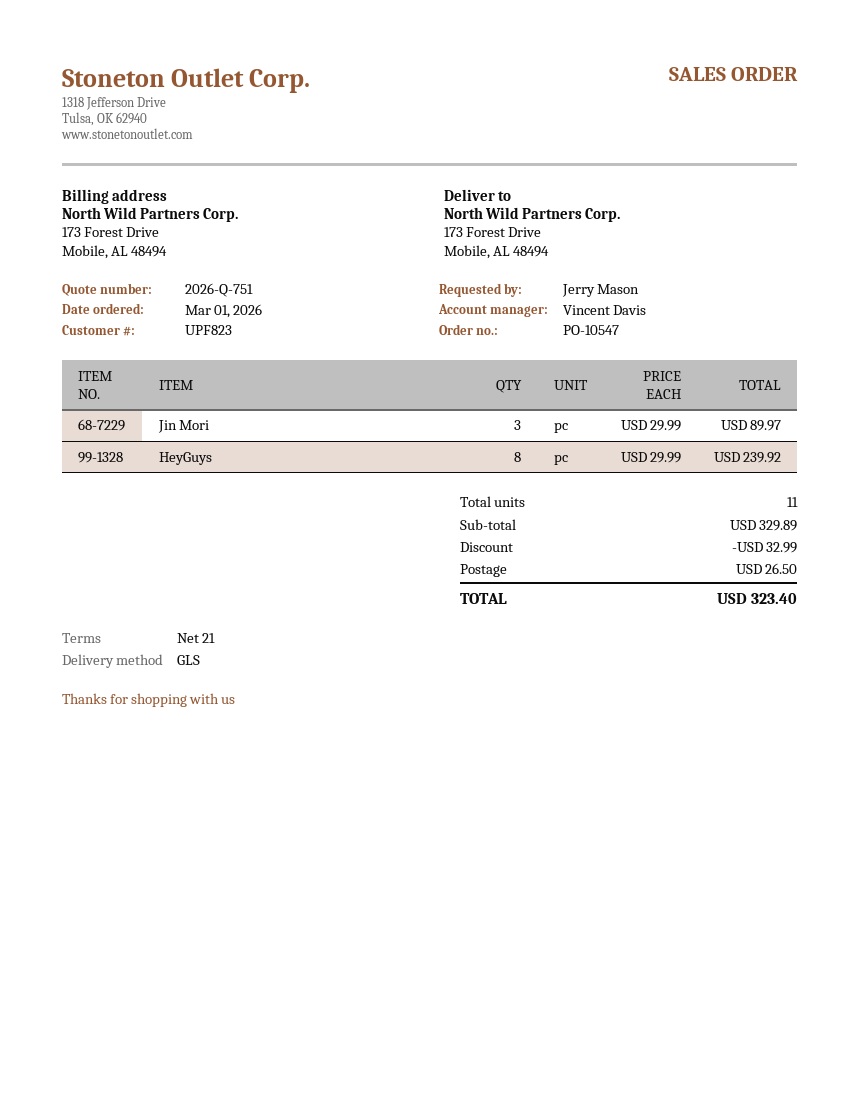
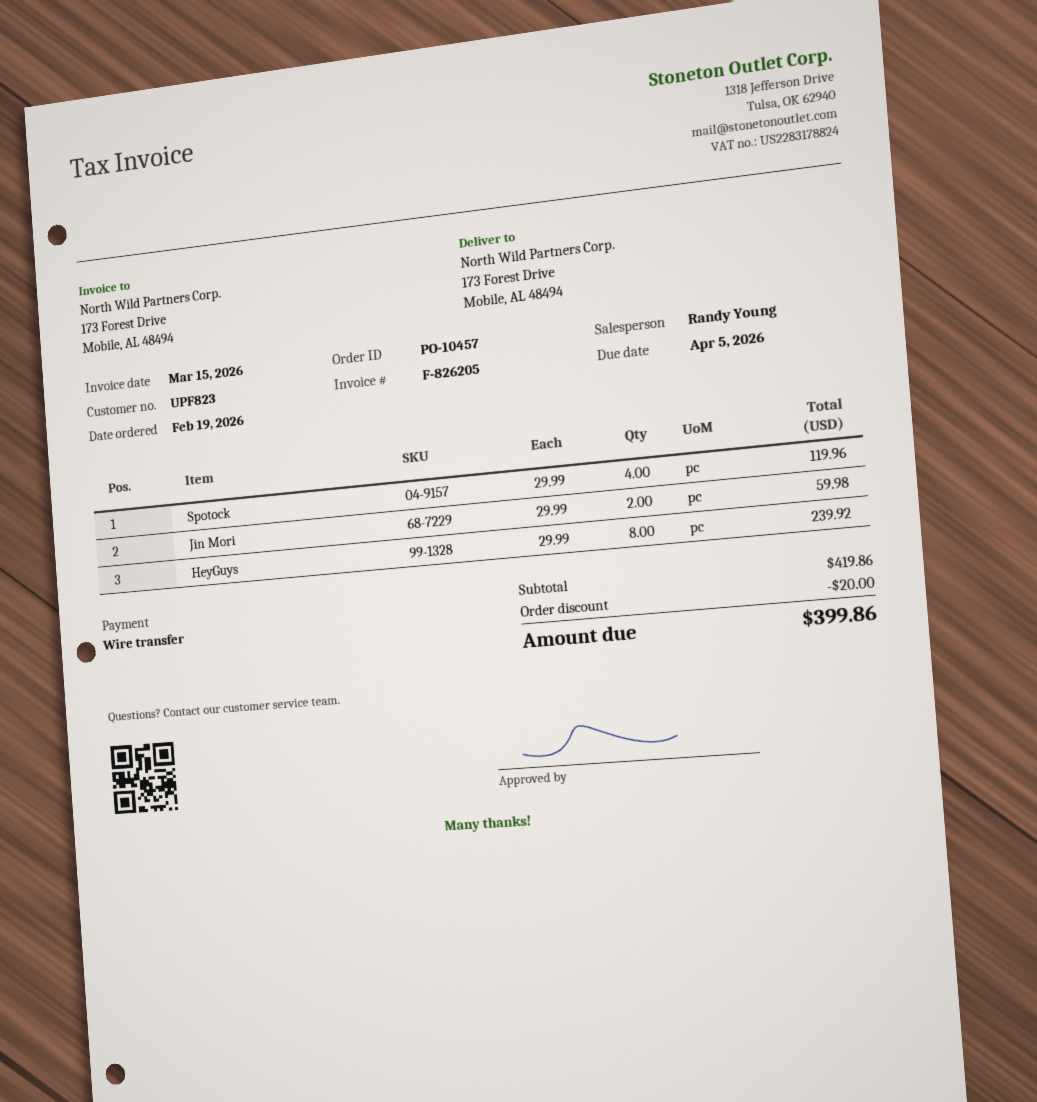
order number: PO-10547 -> PO-10457
order date: 2026-03-01 -> 2026-02-19
sales rep: Vincent Davis -> Randy Young
Jin Mori: 3 x 29.99 = 89.97 -> 2 x 29.99 = 59.98
Spotock: none -> 4 x 29.99 = 119.96
subtotal: 329.89 -> 419.86
discount: 32.99 -> 20.00
shipping: 26.50 -> none
total: 323.40 -> 399.86

